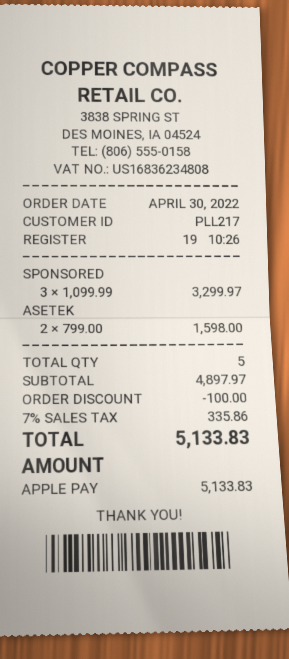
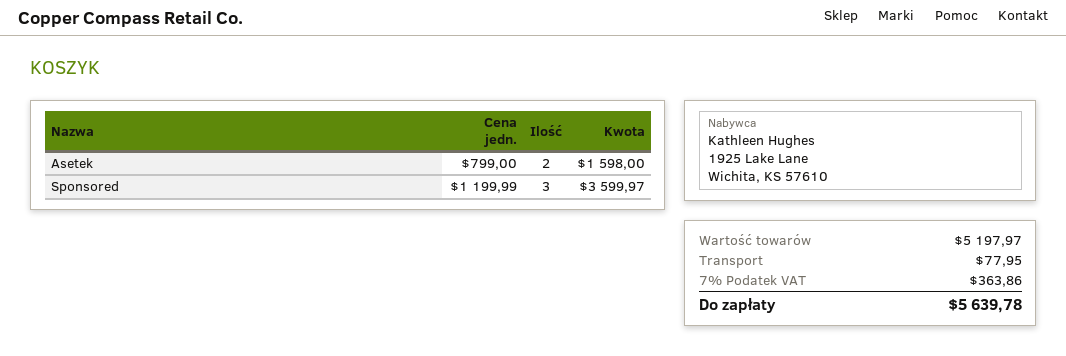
SPONSORED: 3 x 1099.99 = 3299.97 -> 3 x 1199.99 = 3599.97
subtotal: 4897.97 -> 5197.97
discount: 100.00 -> none
shipping: none -> 77.95
tax: 7% = 335.86 -> 7% = 363.86
total: 5133.83 -> 5639.78

